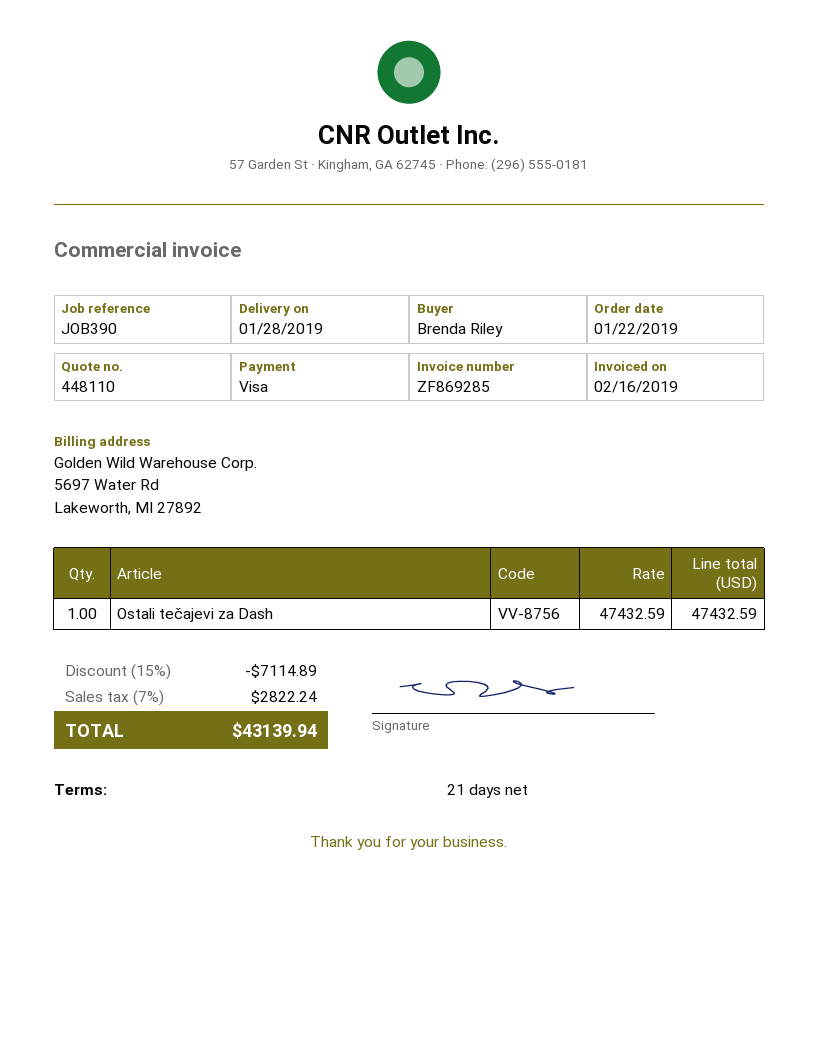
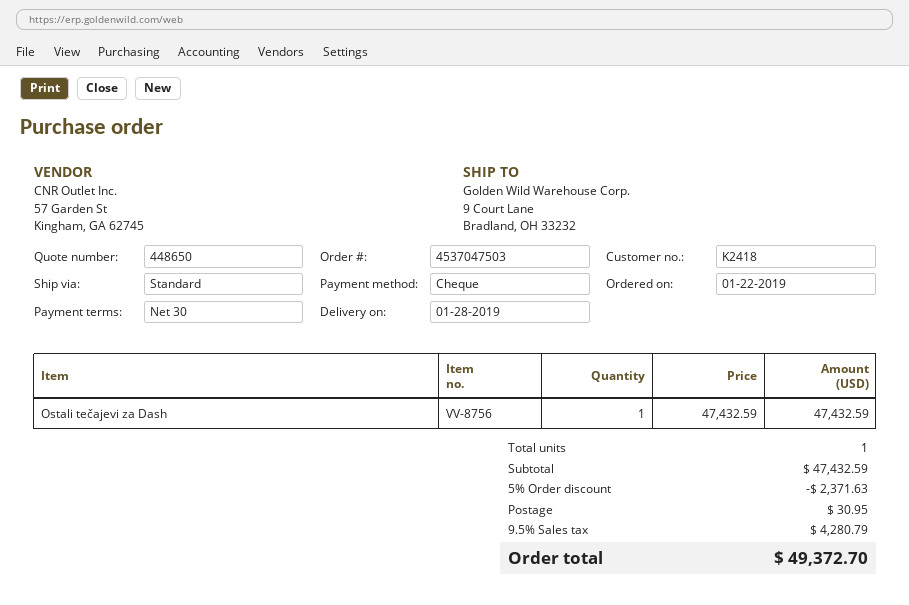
quote number: 448110 -> 448650
payment terms: 21 days -> 30 days
payment method: Visa -> cheque
discount: 15% = 7114.89 -> 5% = 2371.63
shipping: none -> 30.95
tax: 7% = 2822.24 -> 9.5% = 4280.79
total: 43139.94 -> 49372.70

